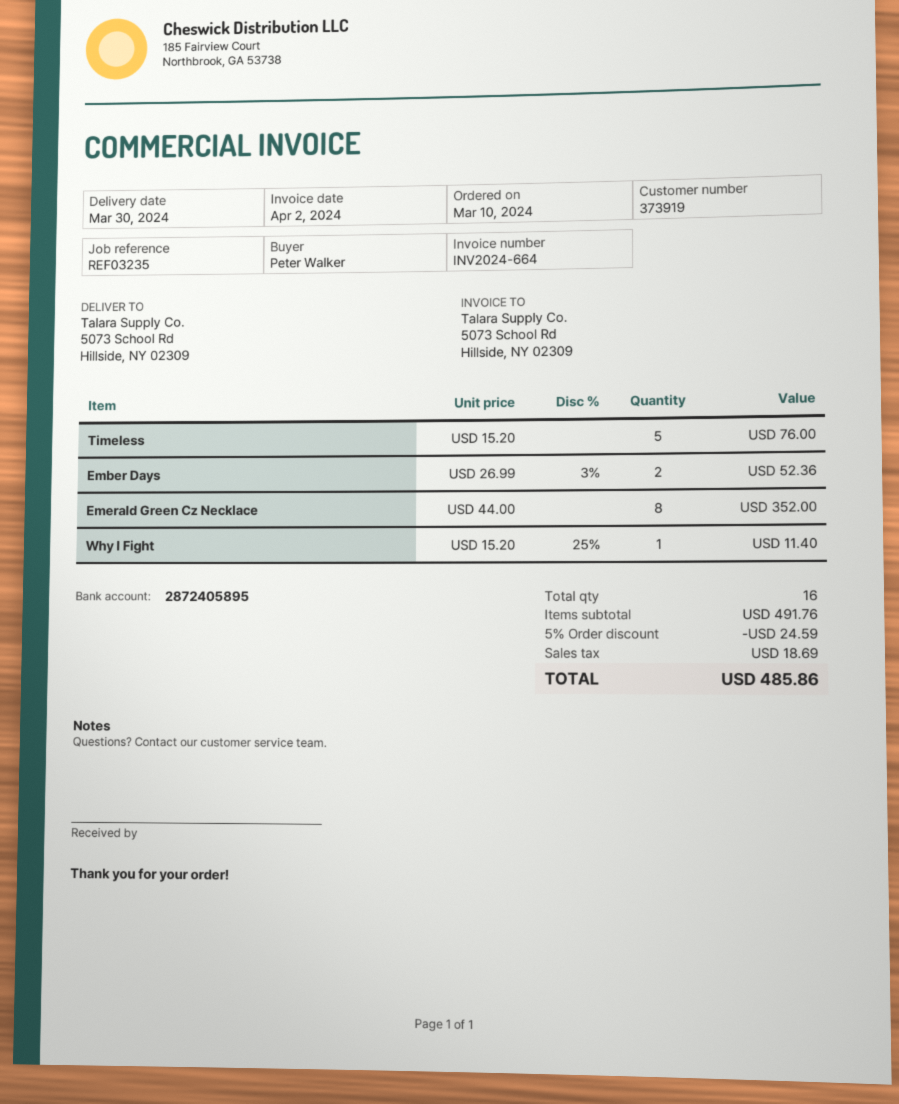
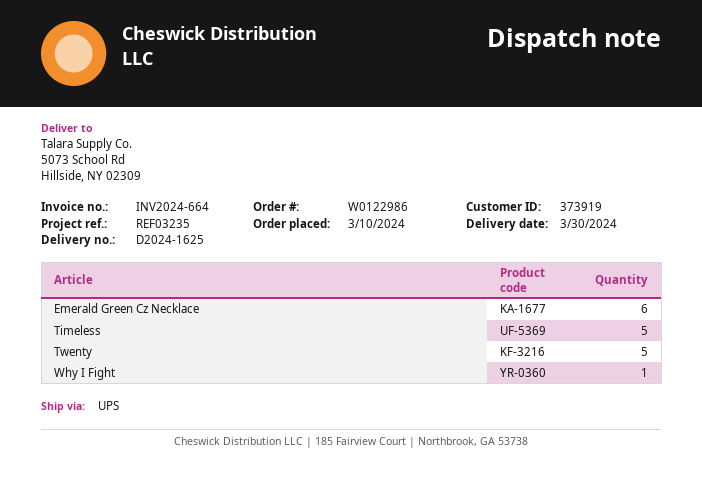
Ember Days: 2 -> none
Emerald Green Cz Necklace: 8 -> 6
Twenty: none -> 5

